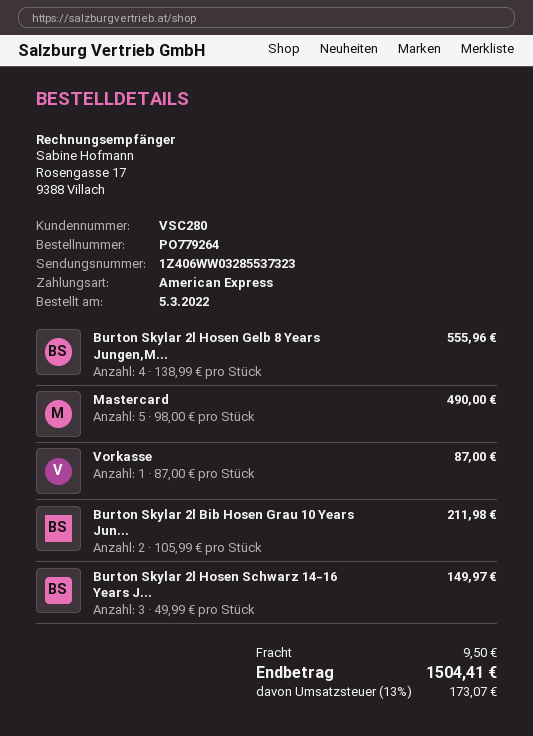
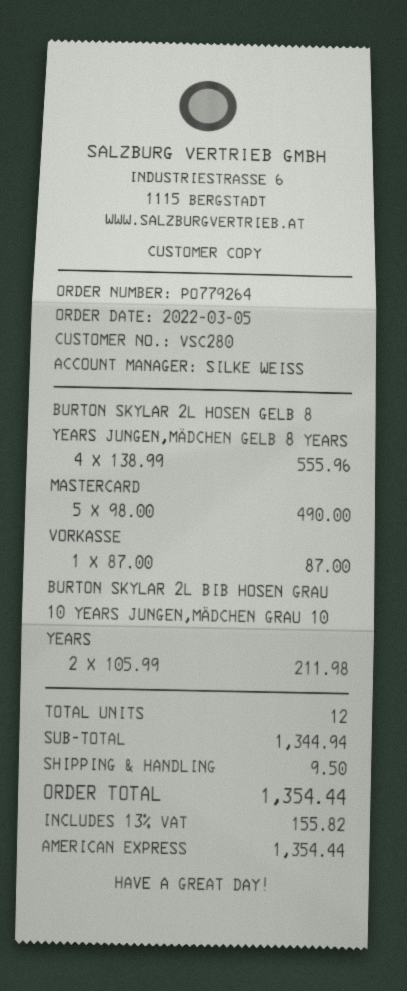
Burton Skylar 2l Hosen Schwarz 14-16 Years J...: 3 x 49.99 = 149.97 -> none
tax: 13% = 173.07 -> 13% = 155.82
total: 1504.41 -> 1354.44

